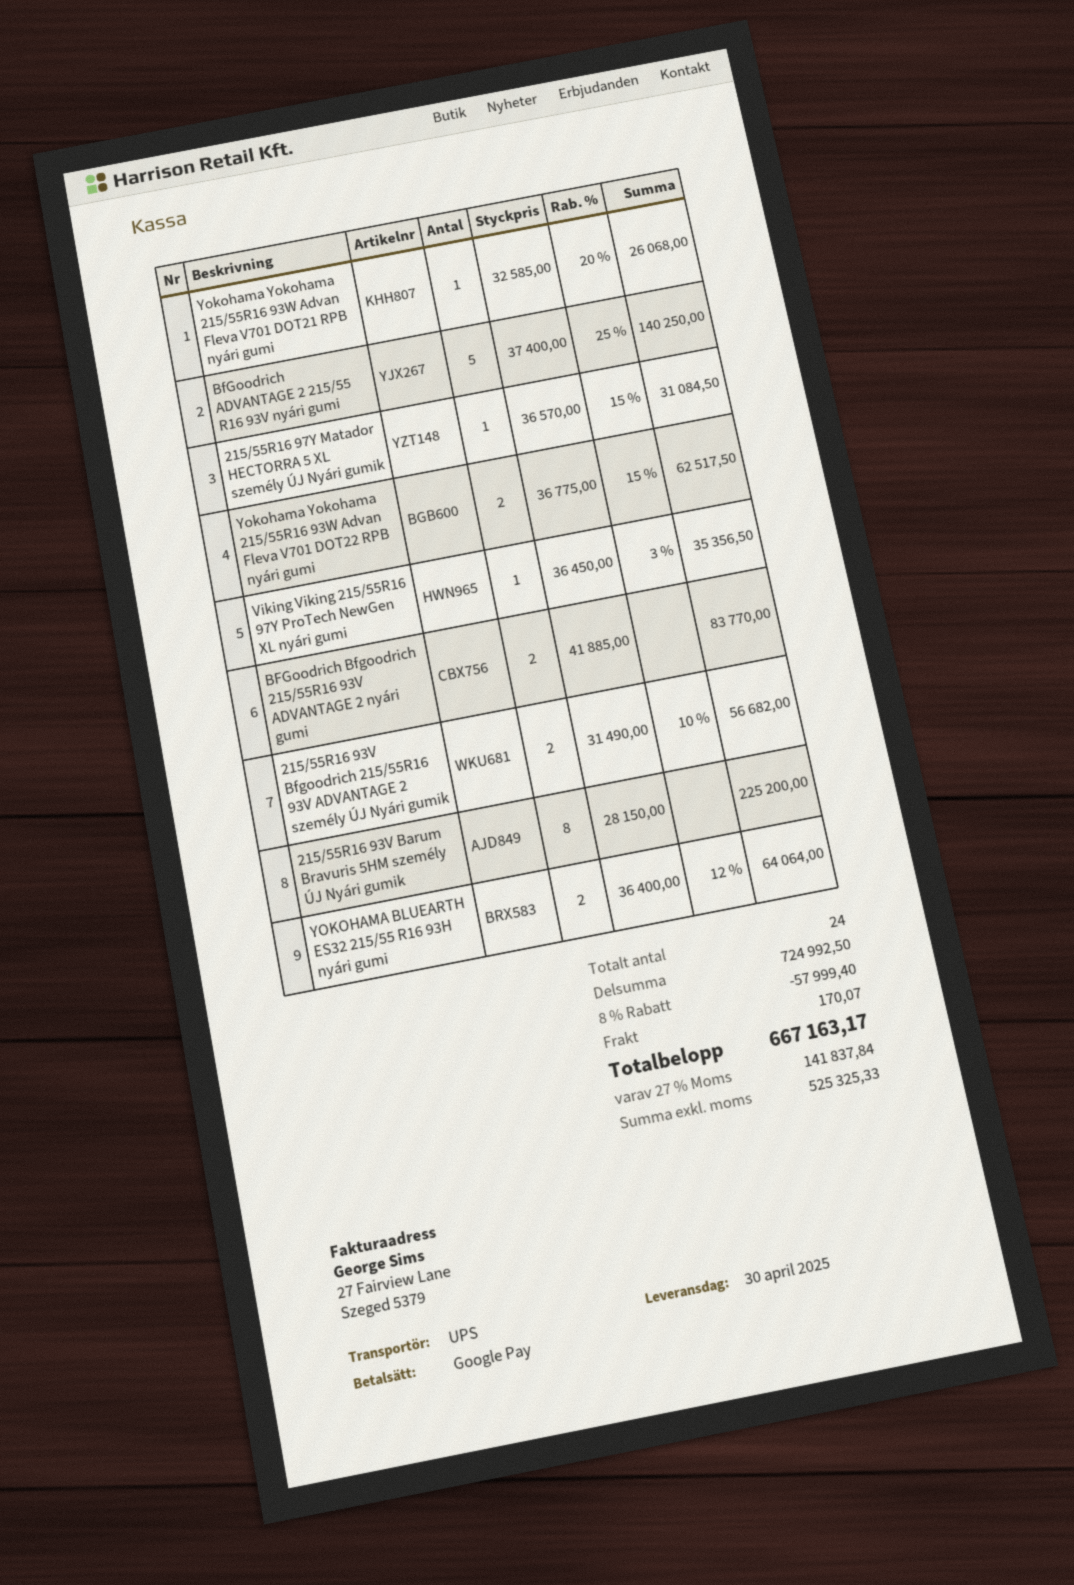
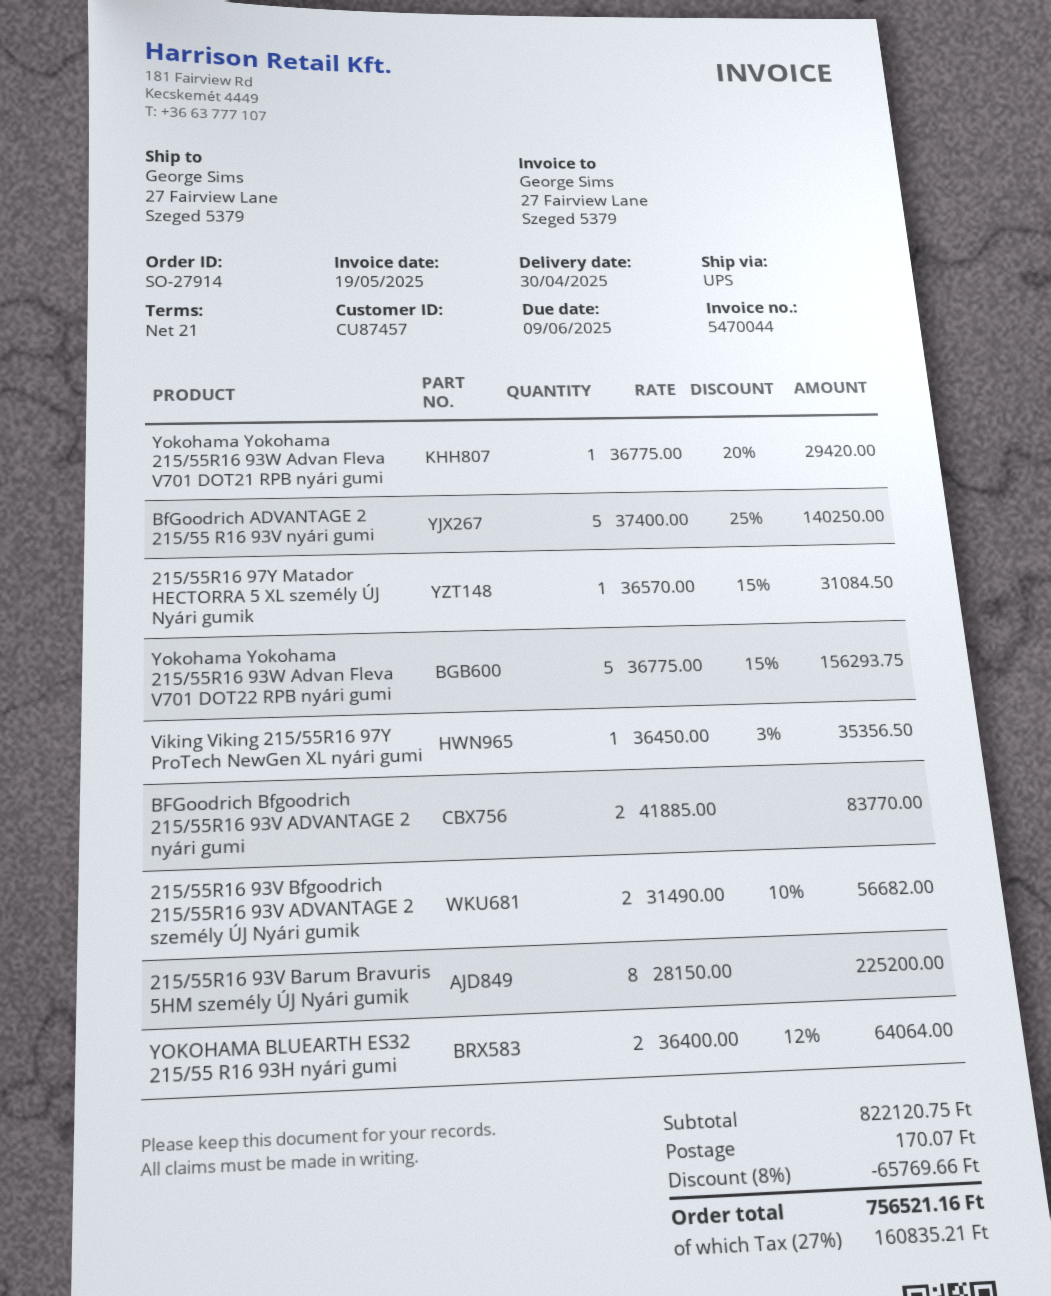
Yokohama Yokohama 215/55R16 93W Advan Fleva V701 DOT21 RPB nyári gumi: 1 x 32585.00 - 20% = 26068.00 -> 1 x 36775.00 - 20% = 29420.00
Yokohama Yokohama 215/55R16 93W Advan Fleva V701 DOT22 RPB nyári gumi: 2 x 36775.00 - 15% = 62517.50 -> 5 x 36775.00 - 15% = 156293.75
subtotal: 724992.50 -> 822120.75
discount: 8% = 57999.40 -> 8% = 65769.66
tax: 27% = 141837.84 -> 27% = 160835.21
total: 667163.17 -> 756521.16

